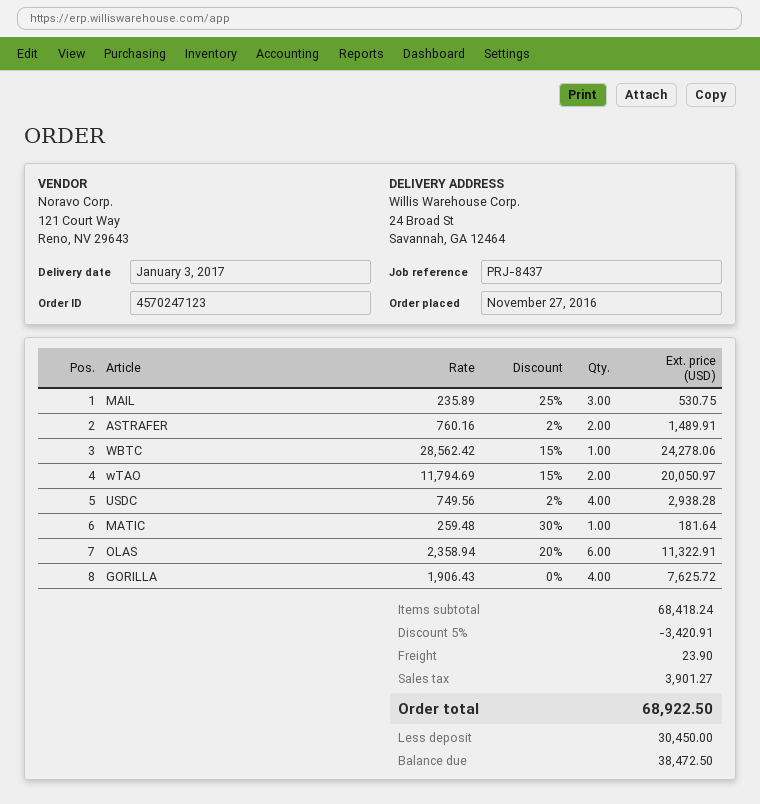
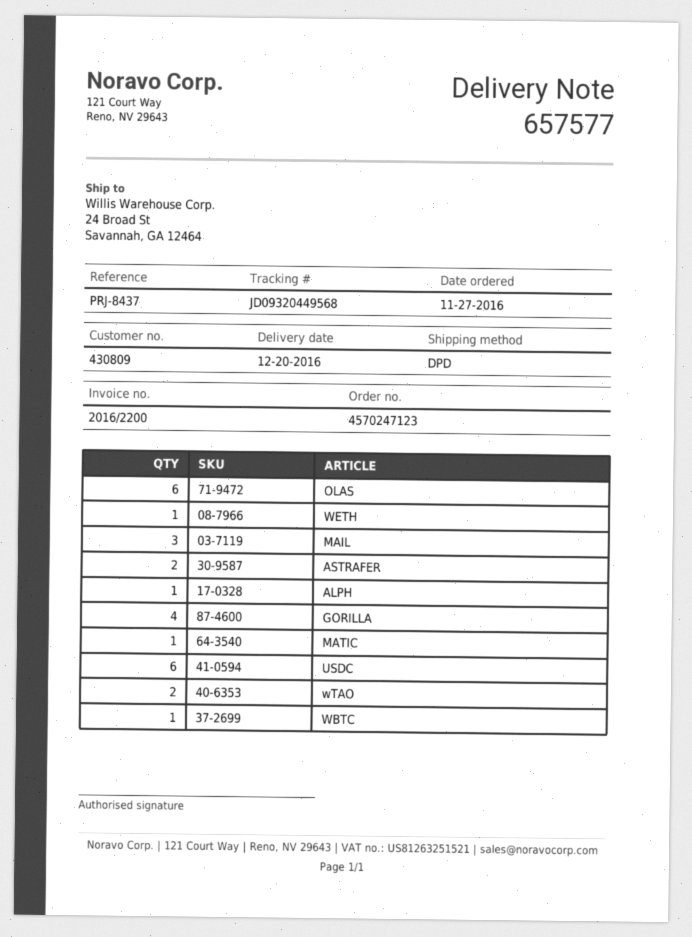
delivery date: 2017-01-03 -> 2016-12-20
USDC: 4 -> 6
WETH: none -> 1
ALPH: none -> 1

